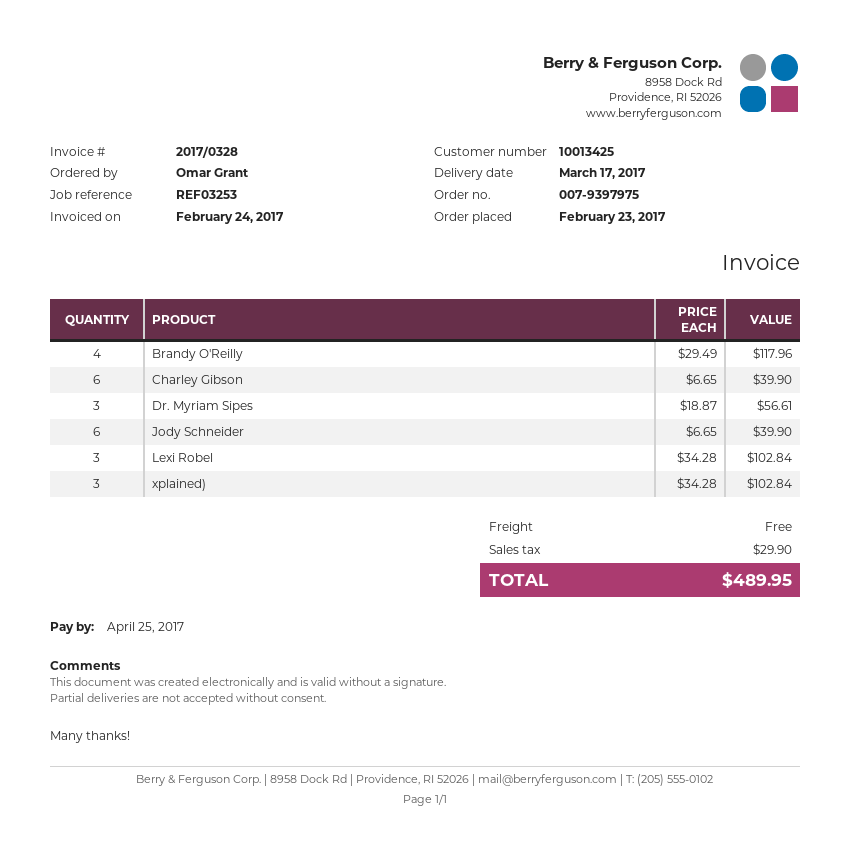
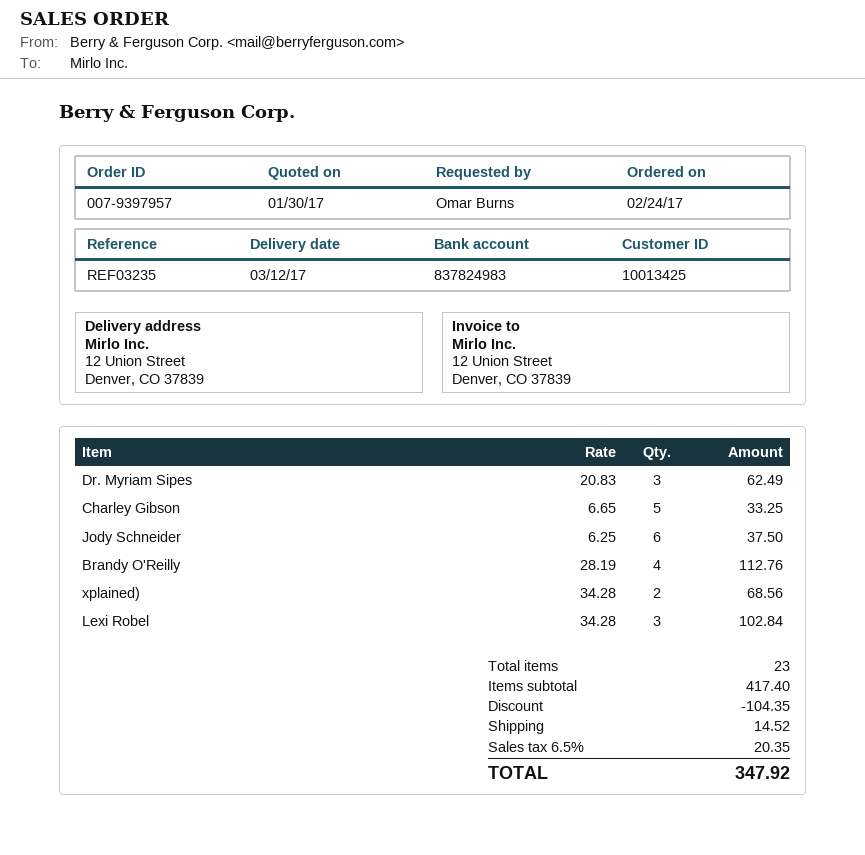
order number: 007-9397975 -> 007-9397957
order date: 2017-02-23 -> 2017-02-24
delivery date: 2017-03-17 -> 2017-03-12
reference: REF03253 -> REF03235
ordered by: Omar Grant -> Omar Burns
Brandy O'Reilly: 4 x 29.49 = 117.96 -> 4 x 28.19 = 112.76
Charley Gibson: 6 x 6.65 = 39.90 -> 5 x 6.65 = 33.25
Dr. Myriam Sipes: 3 x 18.87 = 56.61 -> 3 x 20.83 = 62.49
Jody Schneider: 6 x 6.65 = 39.90 -> 6 x 6.25 = 37.50
xplained): 3 x 34.28 = 102.84 -> 2 x 34.28 = 68.56
discount: none -> 104.35
shipping: 0.00 -> 14.52
tax: 29.90 -> 20.35
total: 489.95 -> 347.92

